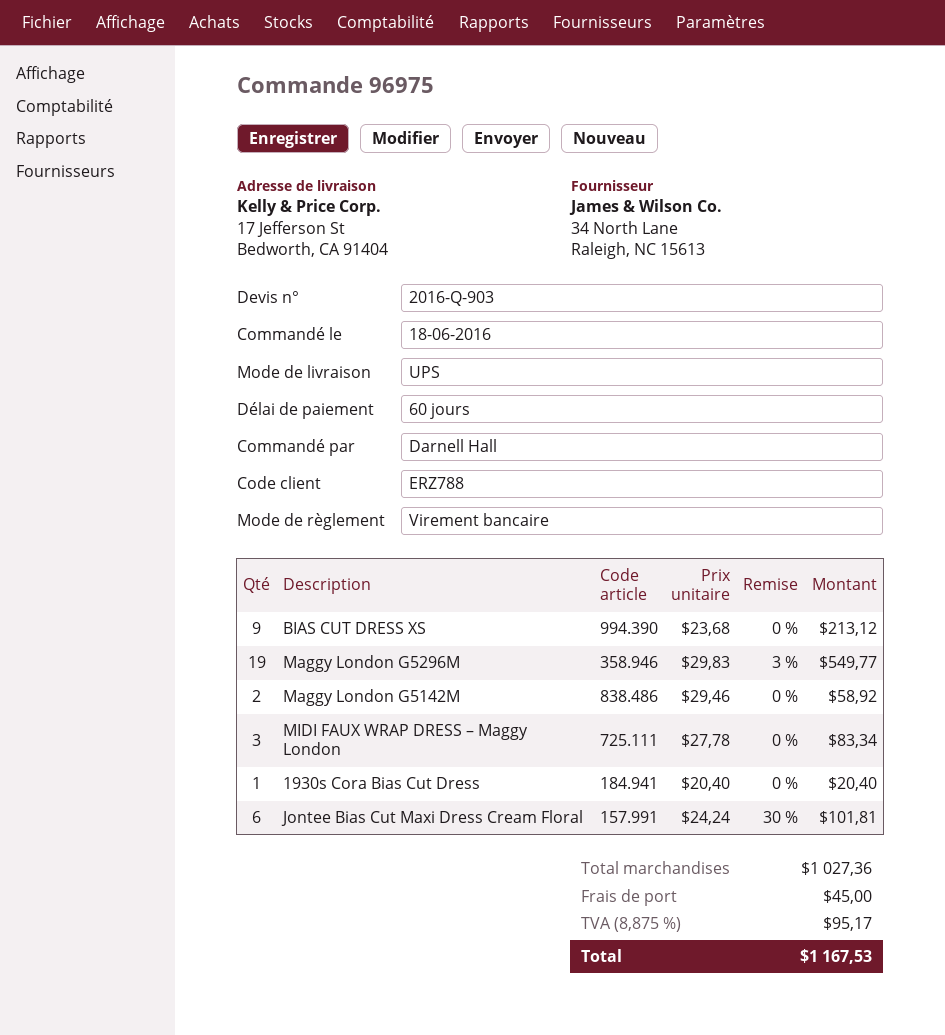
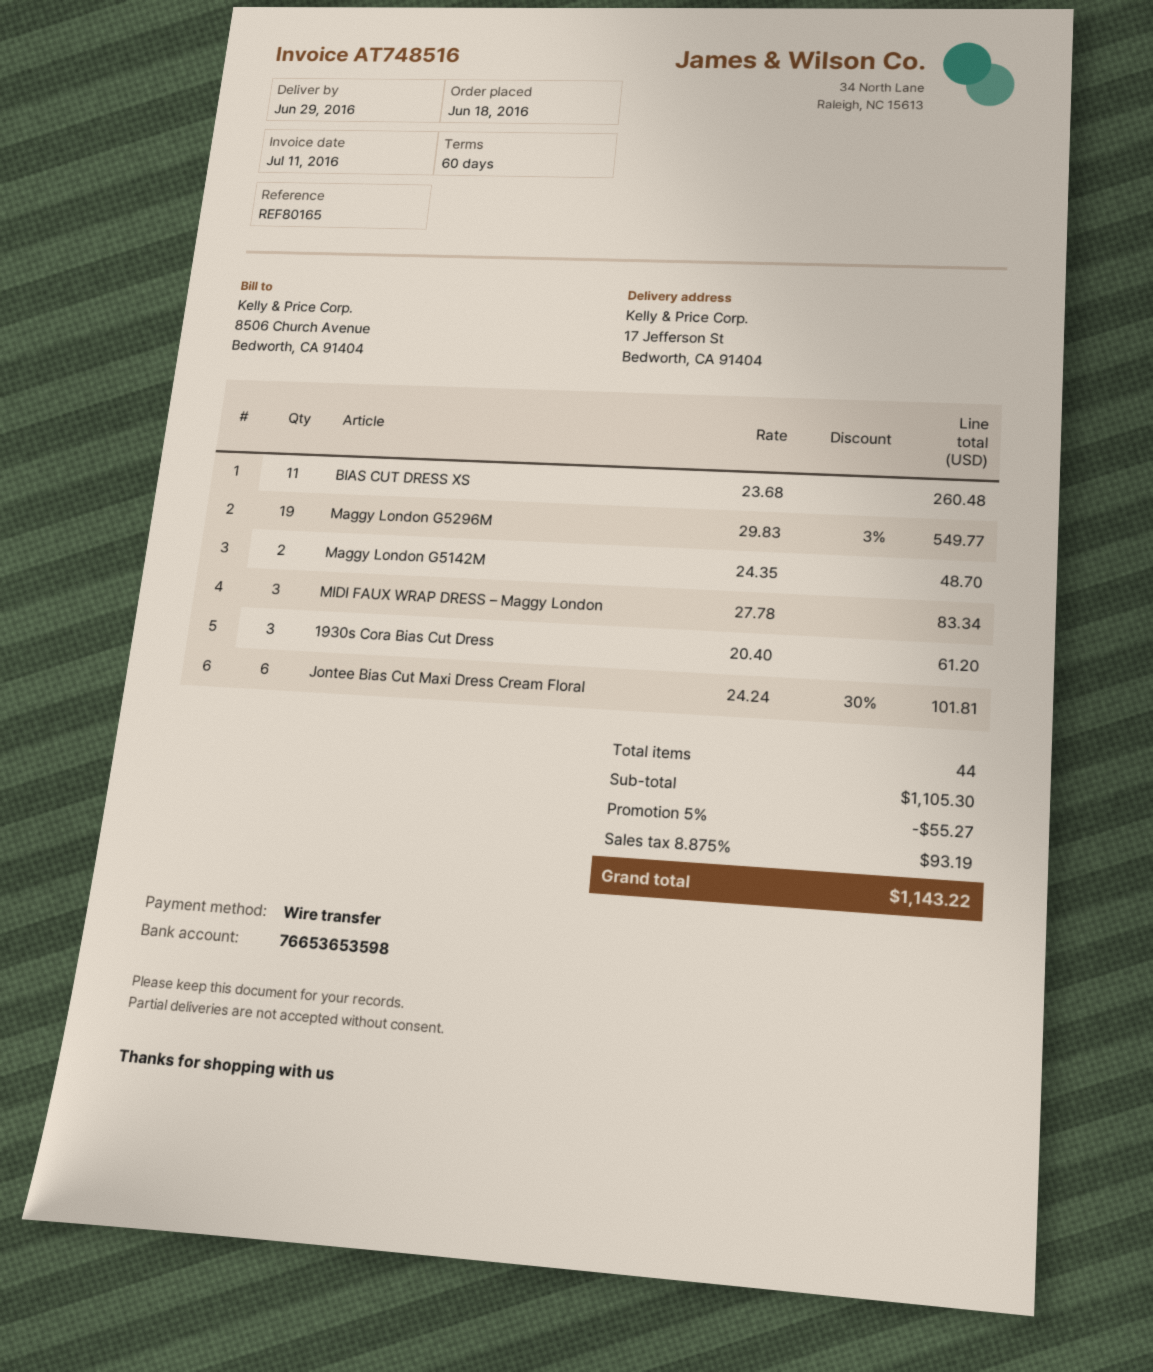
BIAS CUT DRESS XS: 9 x 23.68 = 213.12 -> 11 x 23.68 = 260.48
Maggy London G5142M: 2 x 29.46 = 58.92 -> 2 x 24.35 = 48.70
1930s Cora Bias Cut Dress: 1 x 20.40 = 20.40 -> 3 x 20.40 = 61.20
subtotal: 1027.36 -> 1105.30
discount: none -> 5% = 55.27
shipping: 45.00 -> none
tax: 8.875% = 95.17 -> 8.875% = 93.19
total: 1167.53 -> 1143.22

